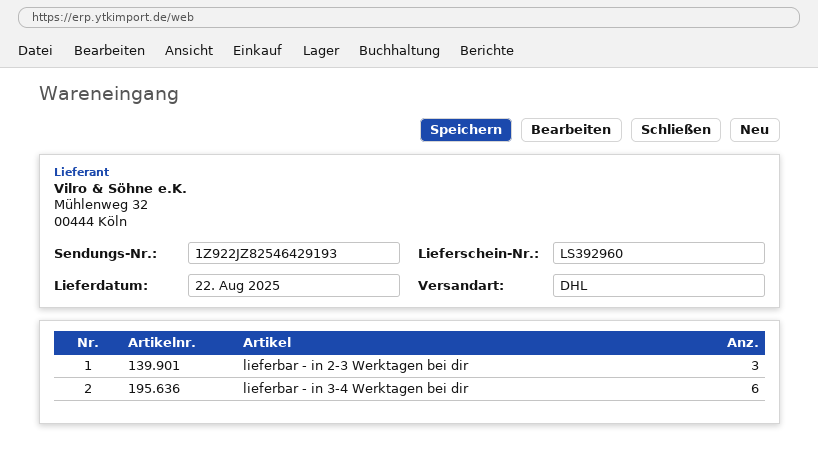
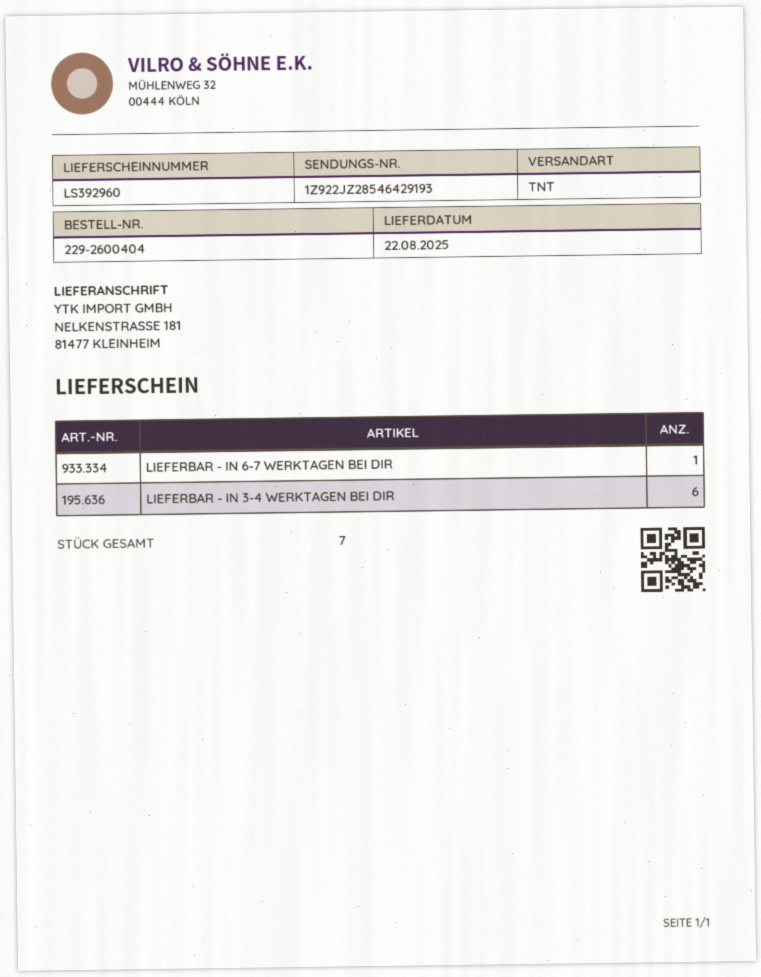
shipping method: DHL -> TNT
tracking number: 1Z922JZ82546429193 -> 1Z922JZ28546429193
lieferbar - in 2-3 Werktagen bei dir: 3 -> none
LIEFERBAR - IN 6-7 WERKTAGEN BEI DIR: none -> 1

